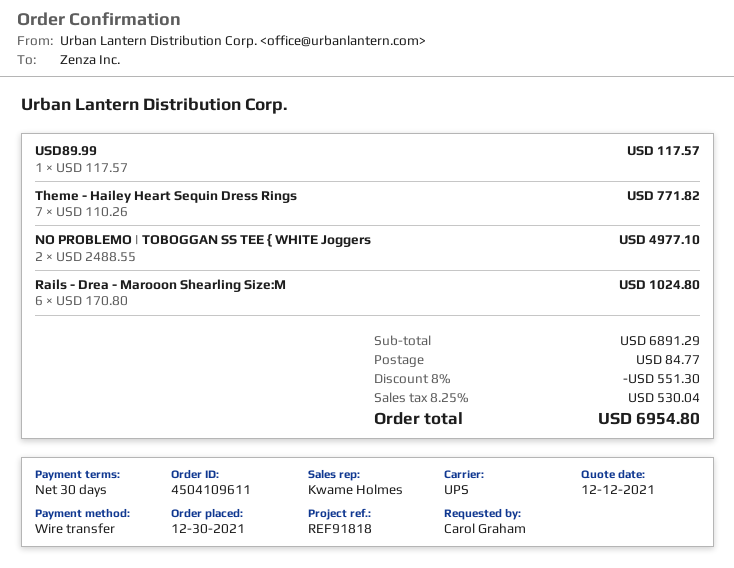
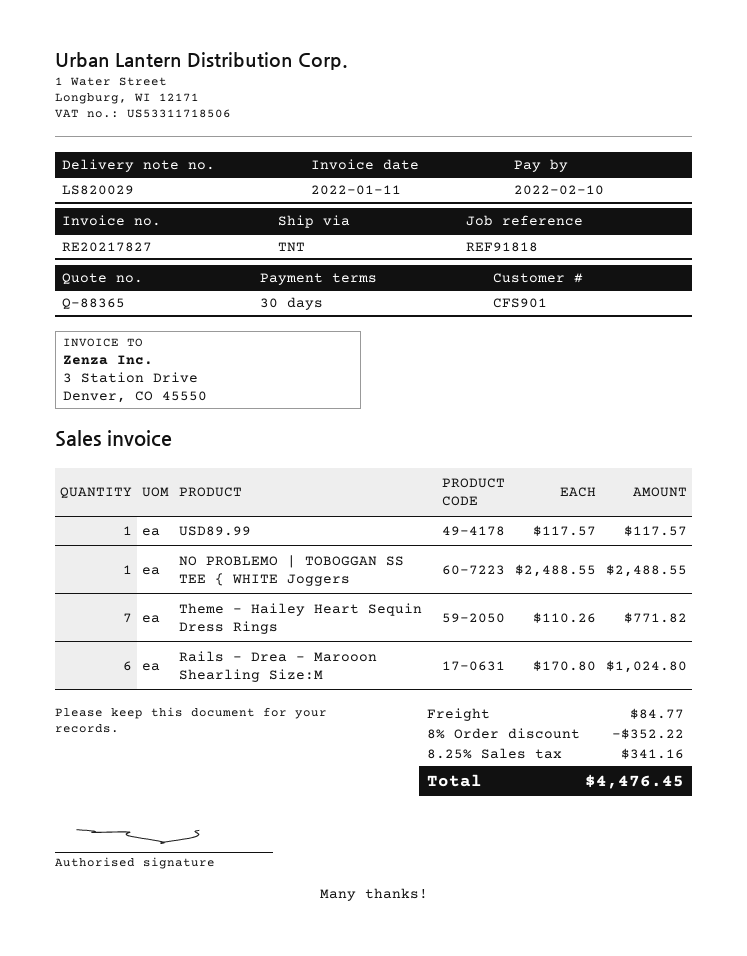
shipping method: UPS -> TNT
NO PROBLEMO | TOBOGGAN SS TEE { WHITE Joggers: 2 x 2488.55 = 4977.10 -> 1 x 2488.55 = 2488.55
discount: 8% = 551.30 -> 8% = 352.22
tax: 8.25% = 530.04 -> 8.25% = 341.16
total: 6954.80 -> 4476.45

